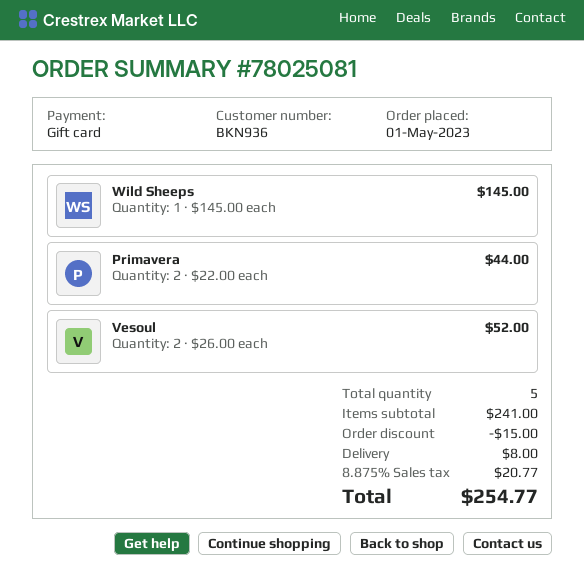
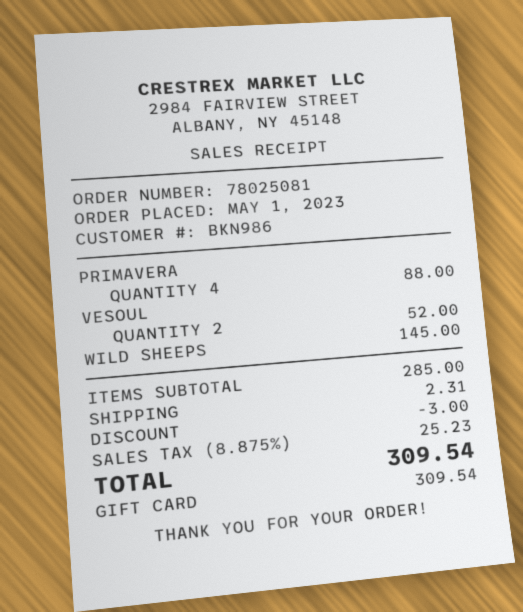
customer number: BKN936 -> BKN986
Primavera: 2 for 44.00 -> 4 for 88.00
subtotal: 241.00 -> 285.00
discount: 15.00 -> 3.00
shipping: 8.00 -> 2.31
tax: 8.875% = 20.77 -> 8.875% = 25.23
total: 254.77 -> 309.54

